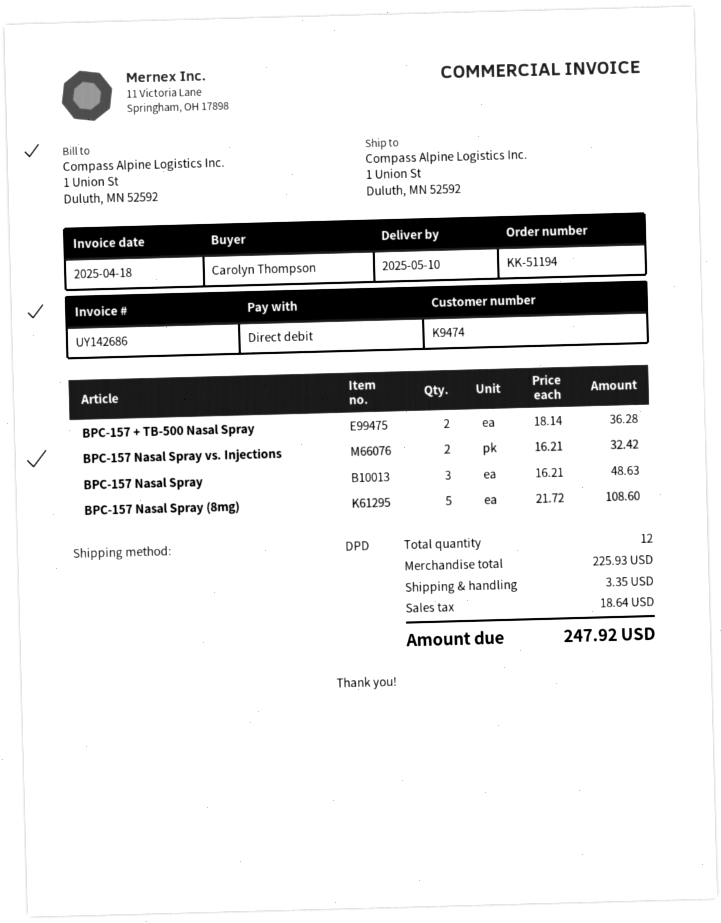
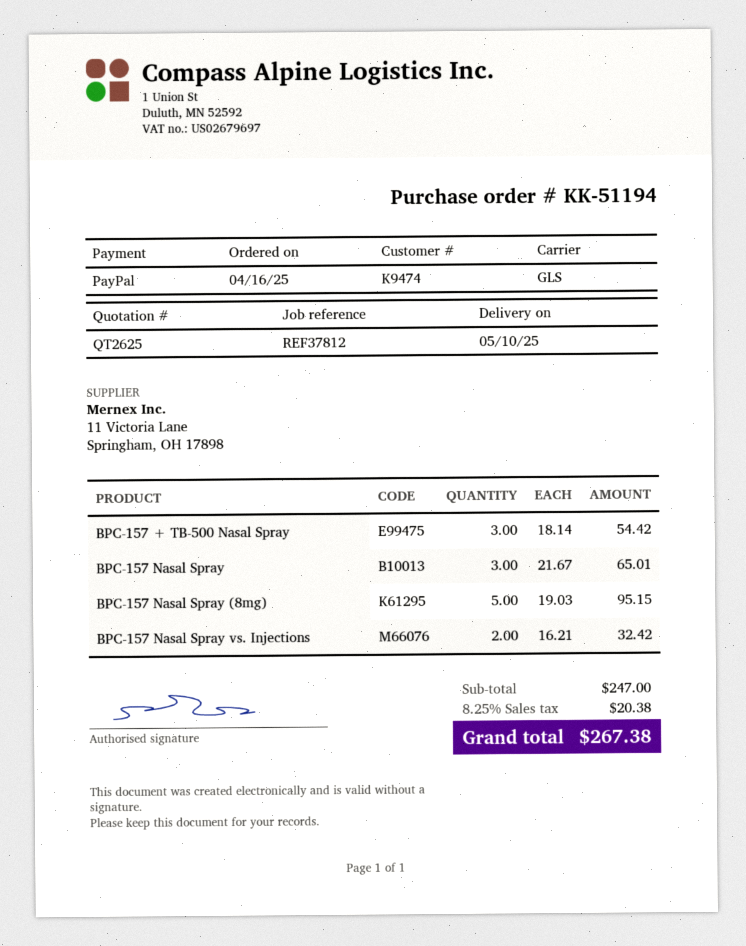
payment method: direct debit -> PayPal
shipping method: DPD -> GLS
BPC-157 + TB-500 Nasal Spray: 2 x 18.14 = 36.28 -> 3 x 18.14 = 54.42
BPC-157 Nasal Spray: 3 x 16.21 = 48.63 -> 3 x 21.67 = 65.01
BPC-157 Nasal Spray (8mg): 5 x 21.72 = 108.60 -> 5 x 19.03 = 95.15
subtotal: 225.93 -> 247.00
shipping: 3.35 -> none
tax: 18.64 -> 20.38
total: 247.92 -> 267.38

